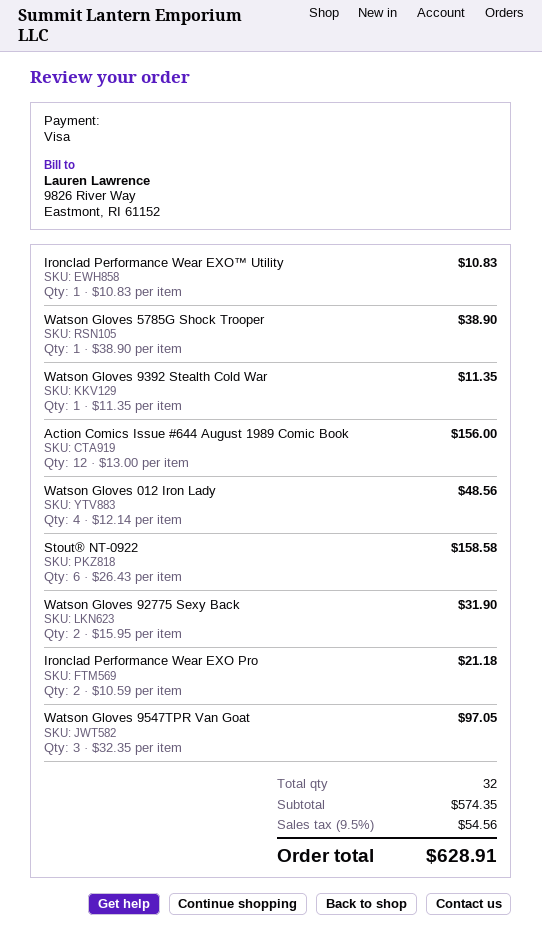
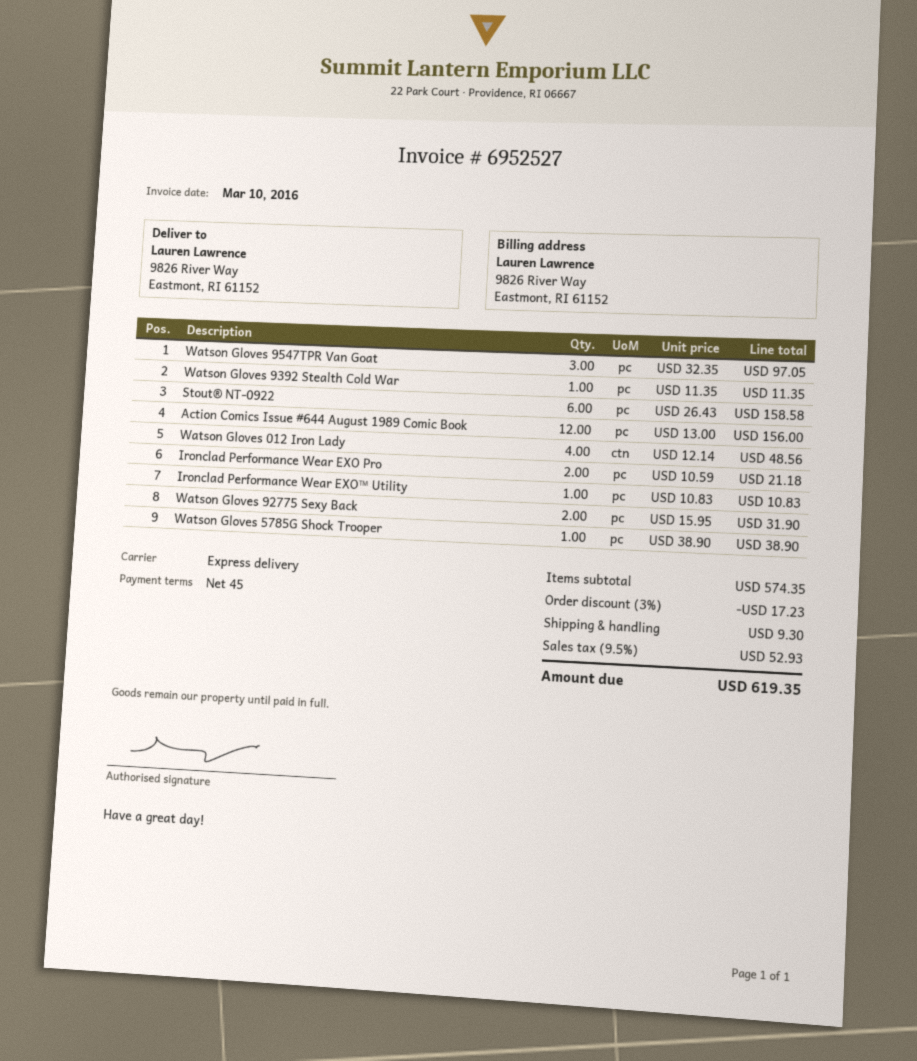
discount: none -> 3% = 17.23
shipping: none -> 9.30
tax: 9.5% = 54.56 -> 9.5% = 52.93
total: 628.91 -> 619.35

